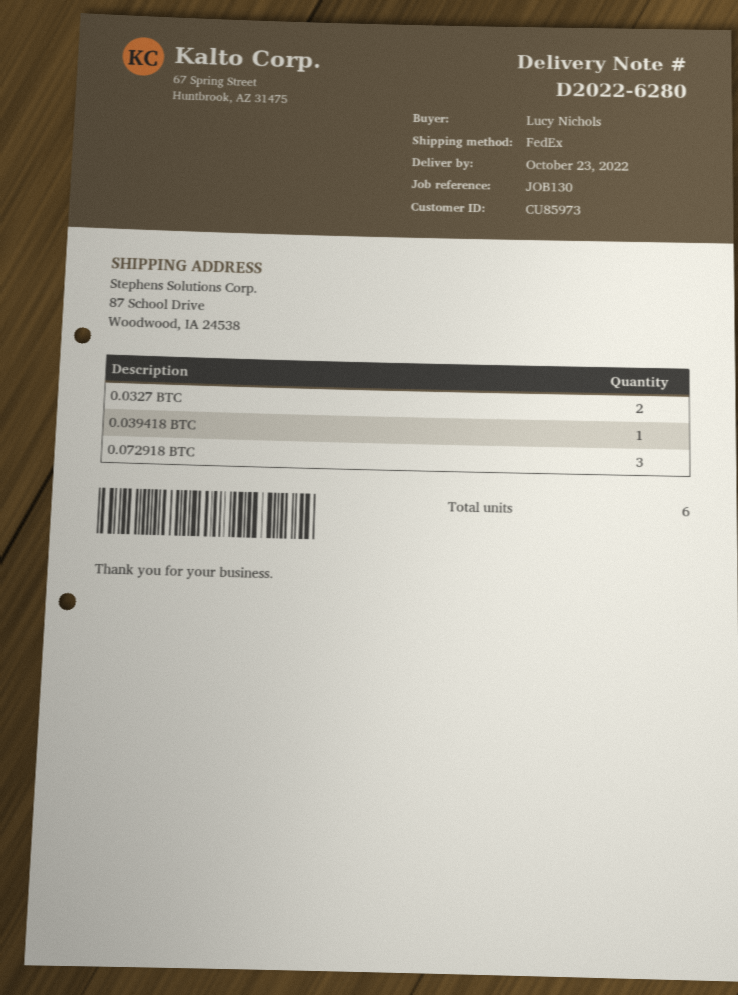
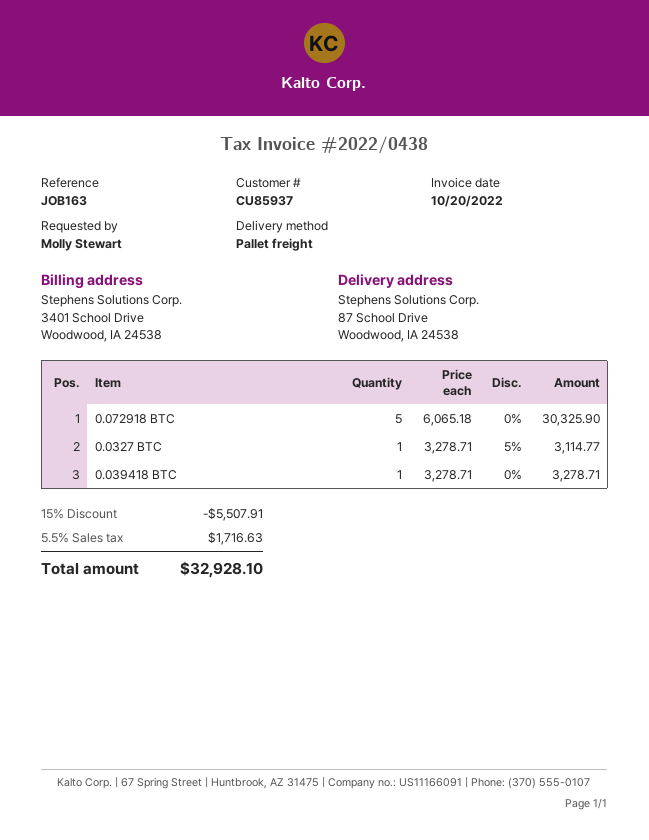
customer number: CU85973 -> CU85937
reference: JOB130 -> JOB163
ordered by: Lucy Nichols -> Molly Stewart
shipping method: FedEx -> pallet freight
0.0327 BTC: 2 -> 1
0.072918 BTC: 3 -> 5

